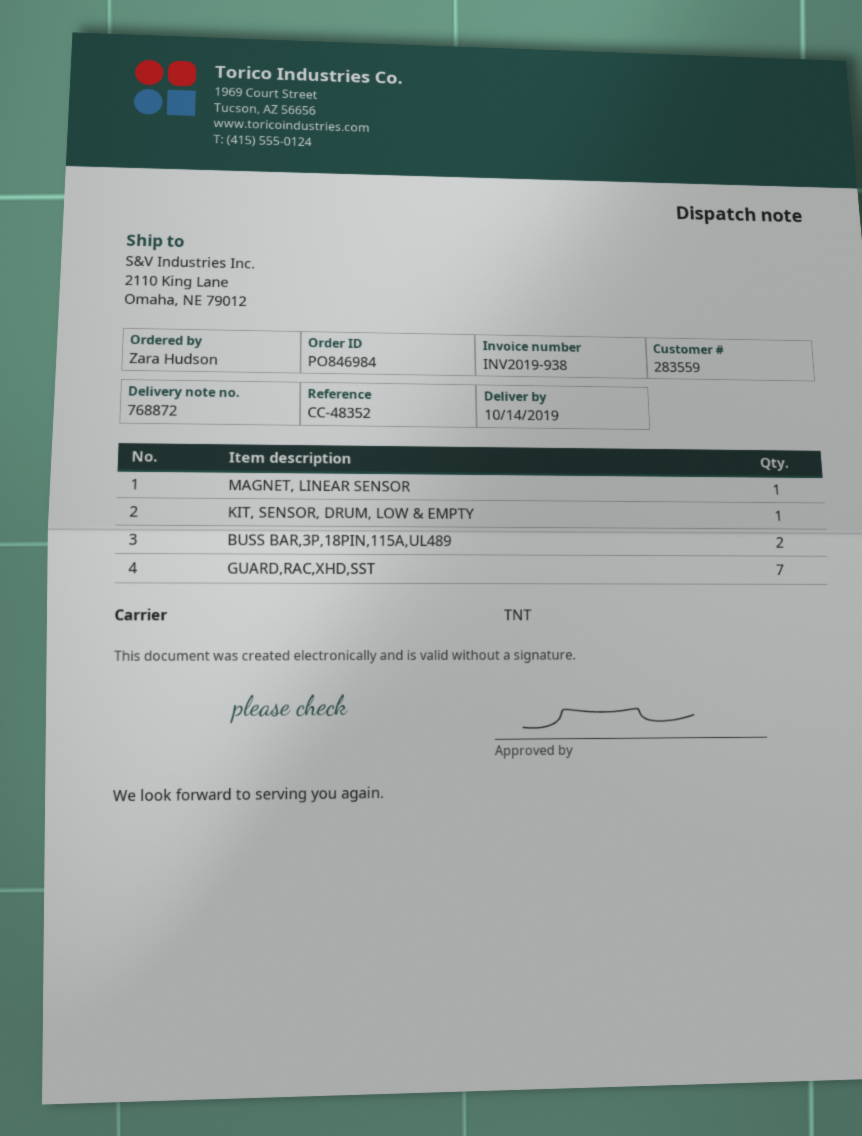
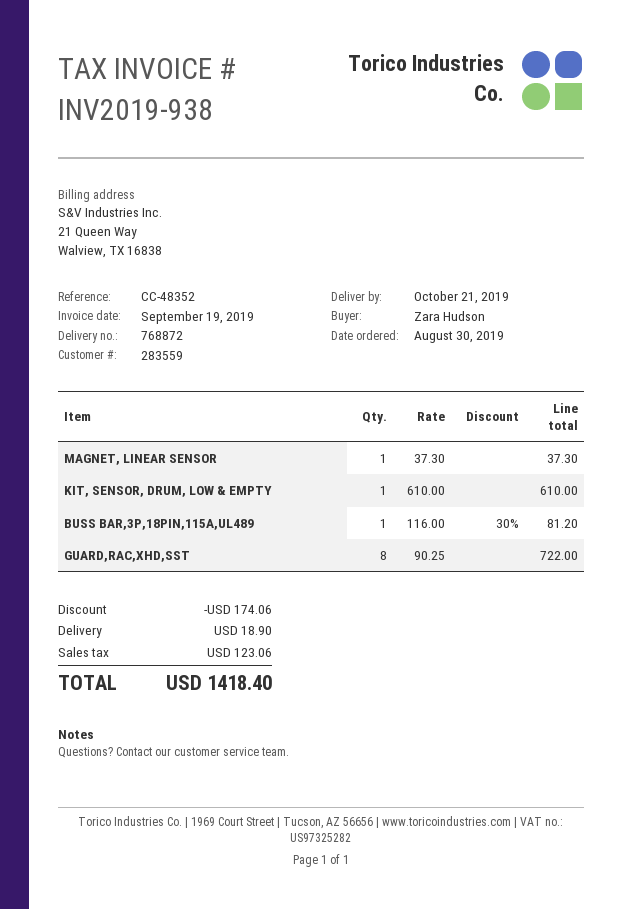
delivery date: 2019-10-14 -> 2019-10-21
BUSS BAR,3P,18PIN,115A,UL489: 2 -> 1
GUARD,RAC,XHD,SST: 7 -> 8

